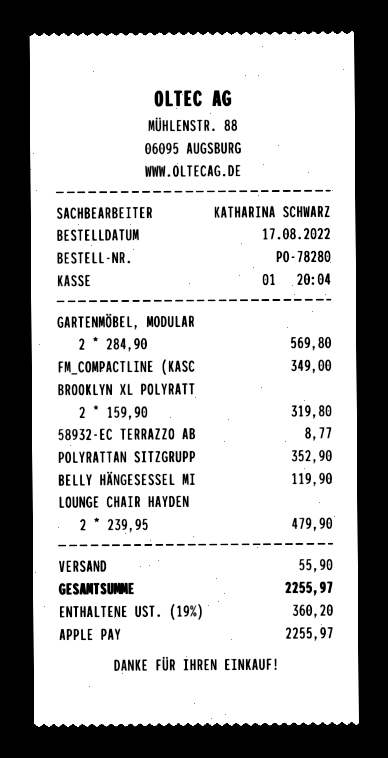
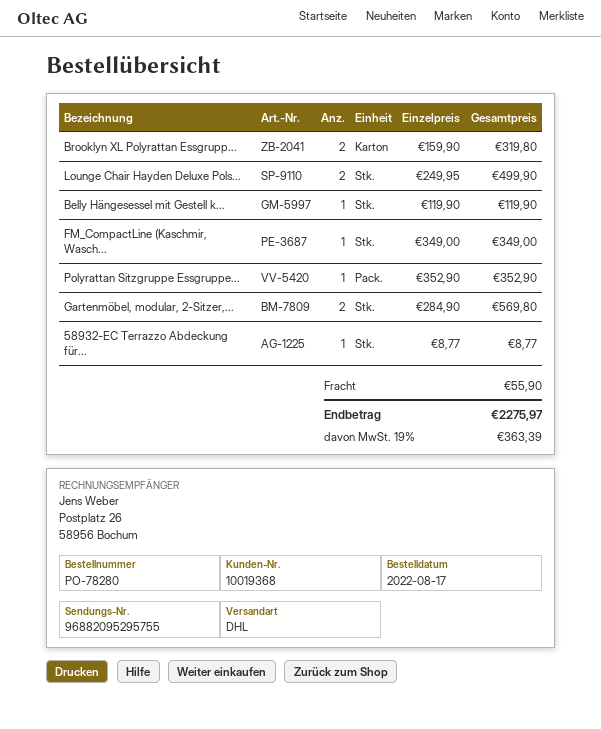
LOUNGE CHAIR HAYDEN: 2 x 239.95 = 479.90 -> 2 x 249.95 = 499.90
tax: 19% = 360.20 -> 19% = 363.39
total: 2255.97 -> 2275.97

